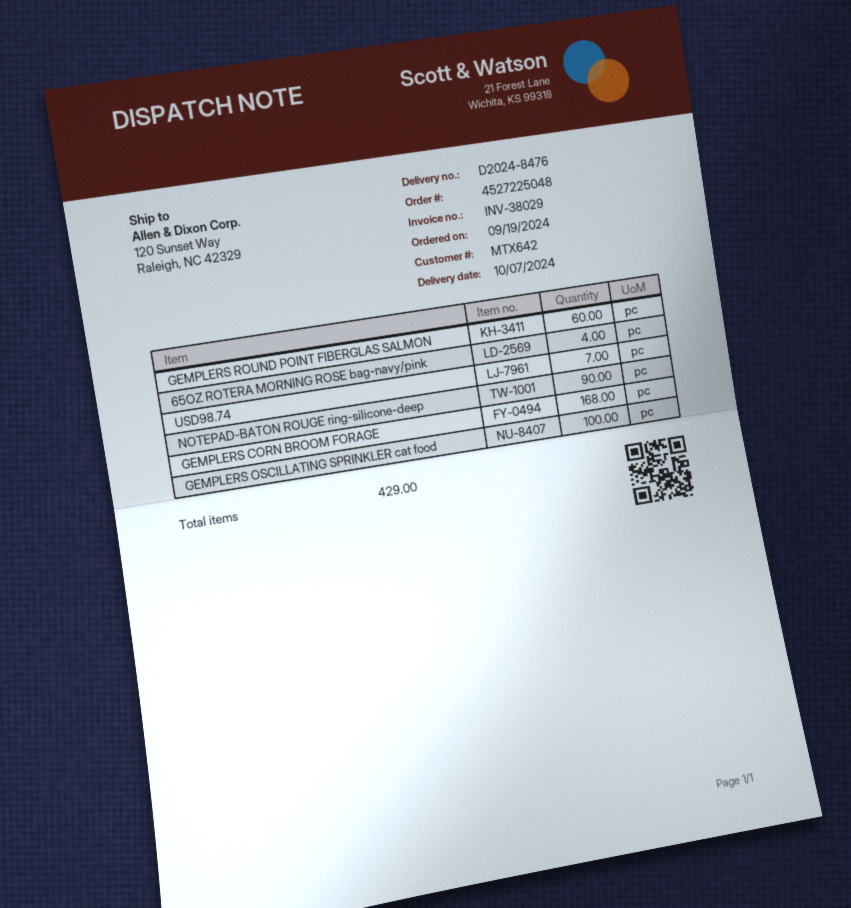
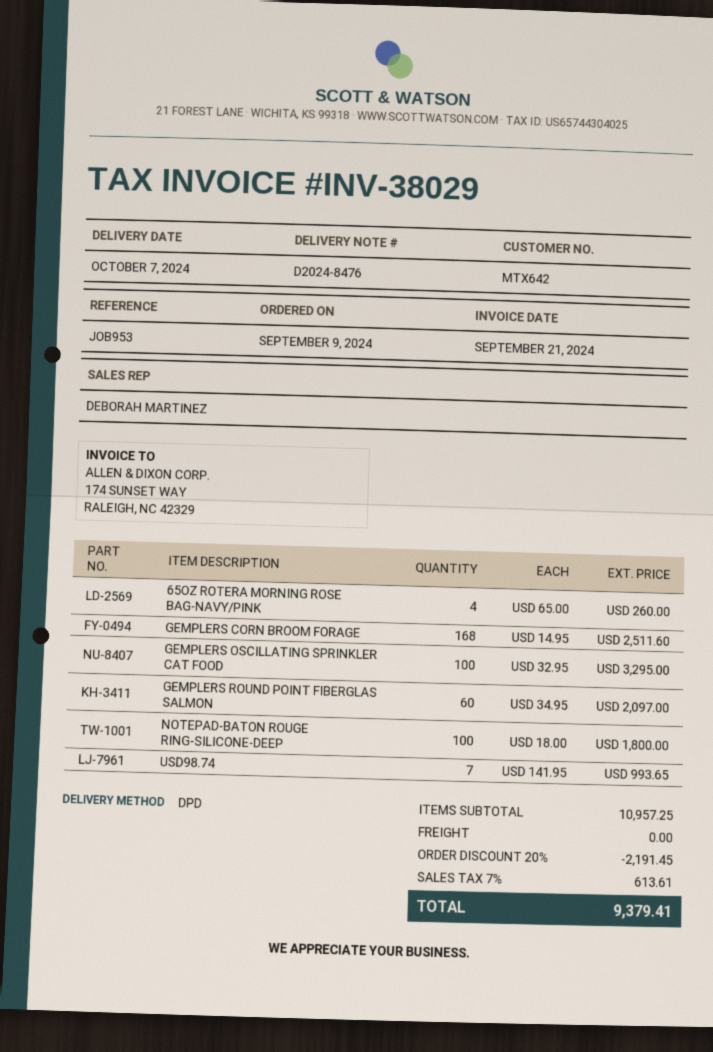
order date: 2024-09-19 -> 2024-09-09
NOTEPAD-BATON ROUGE ring-silicone-deep: 90 -> 100

